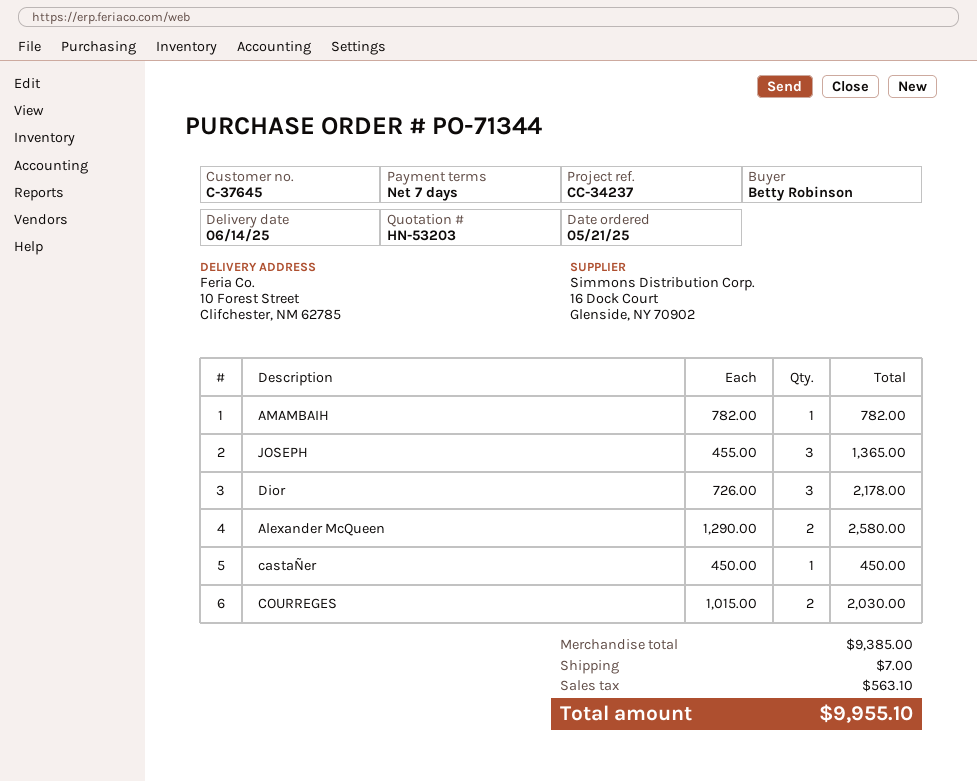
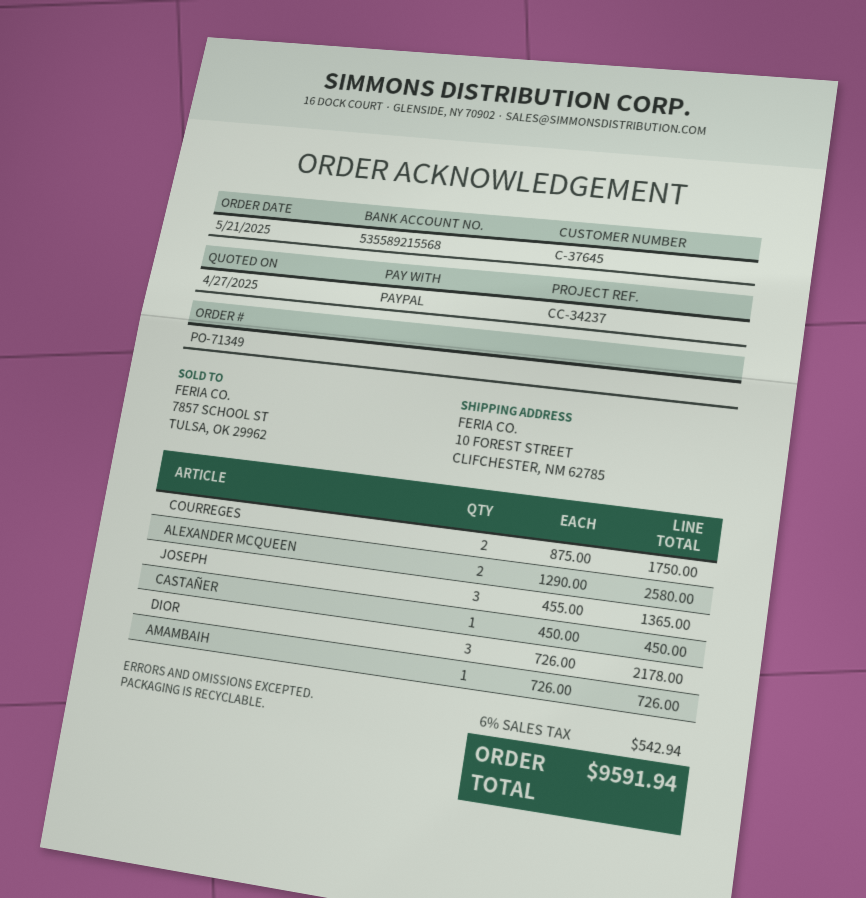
order number: PO-71344 -> PO-71349
AMAMBAIH: 1 x 782.00 = 782.00 -> 1 x 726.00 = 726.00
COURREGES: 2 x 1015.00 = 2030.00 -> 2 x 875.00 = 1750.00
shipping: 7.00 -> none
tax: 563.10 -> 542.94
total: 9955.10 -> 9591.94

